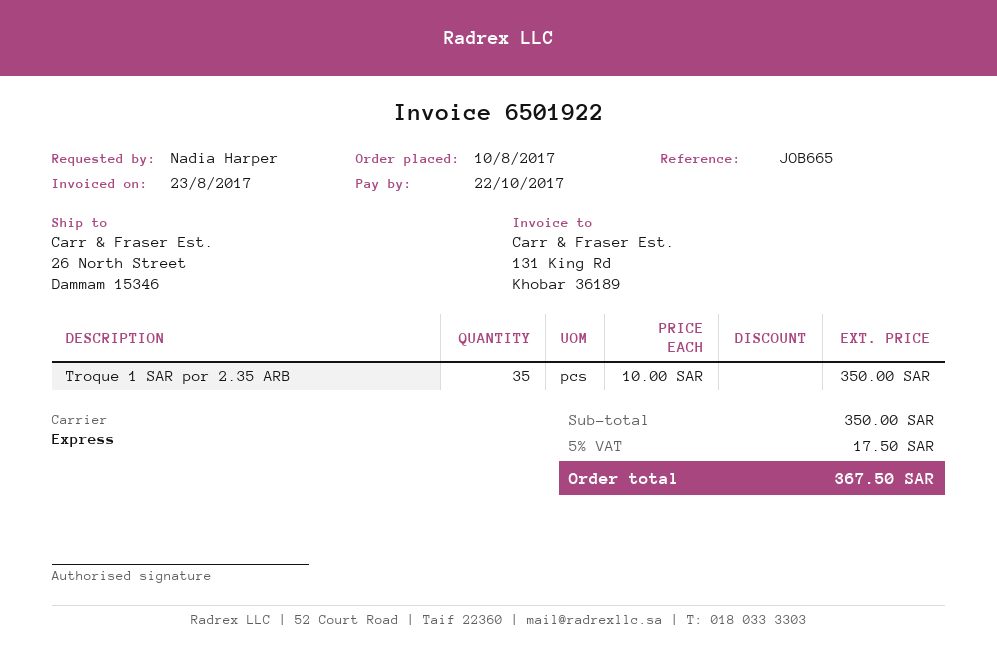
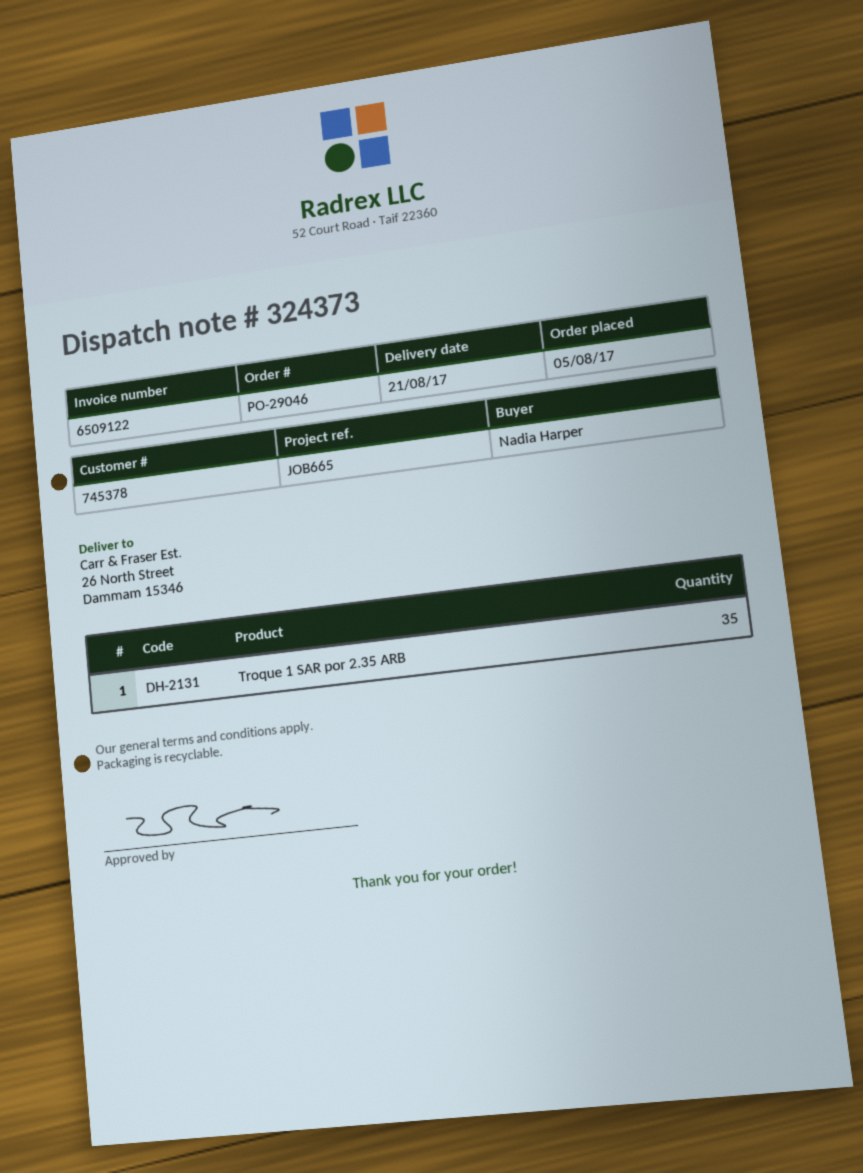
order date: 2017-08-10 -> 2017-08-05
invoice number: 6501922 -> 6509122

